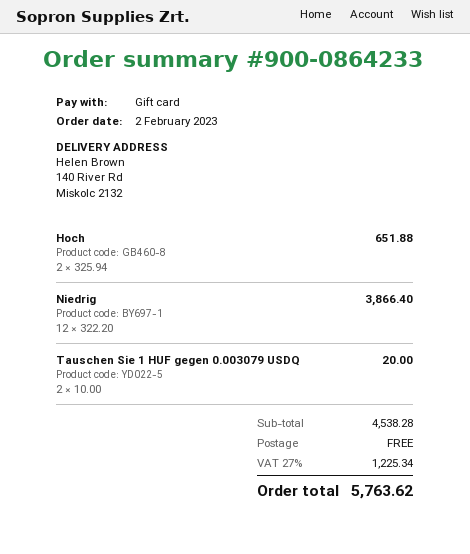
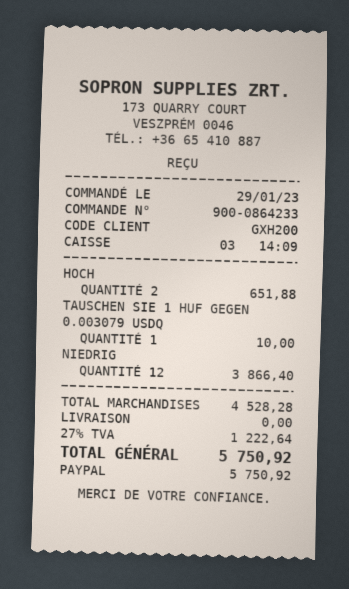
order date: 2023-02-02 -> 2023-01-29
payment method: gift card -> PayPal
Tauschen Sie 1 HUF gegen 0.003079 USDQ: 2 for 20.00 -> 1 for 10.00
subtotal: 4538.28 -> 4528.28
tax: 27% = 1225.34 -> 27% = 1222.64
total: 5763.62 -> 5750.92

